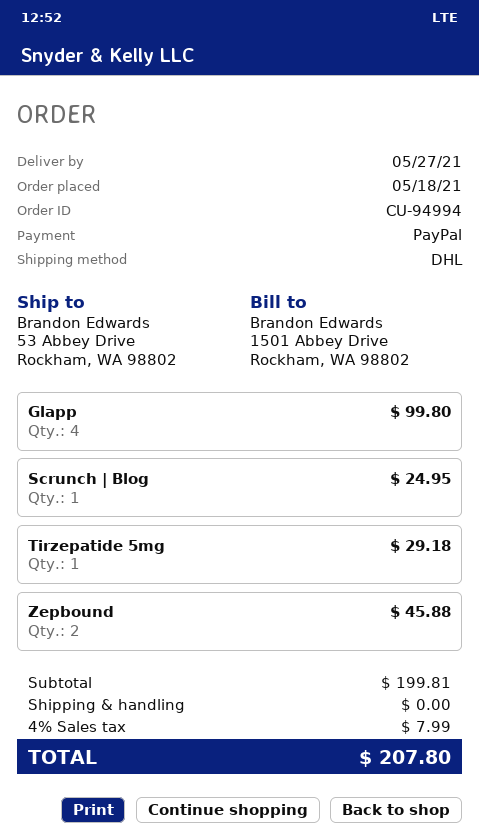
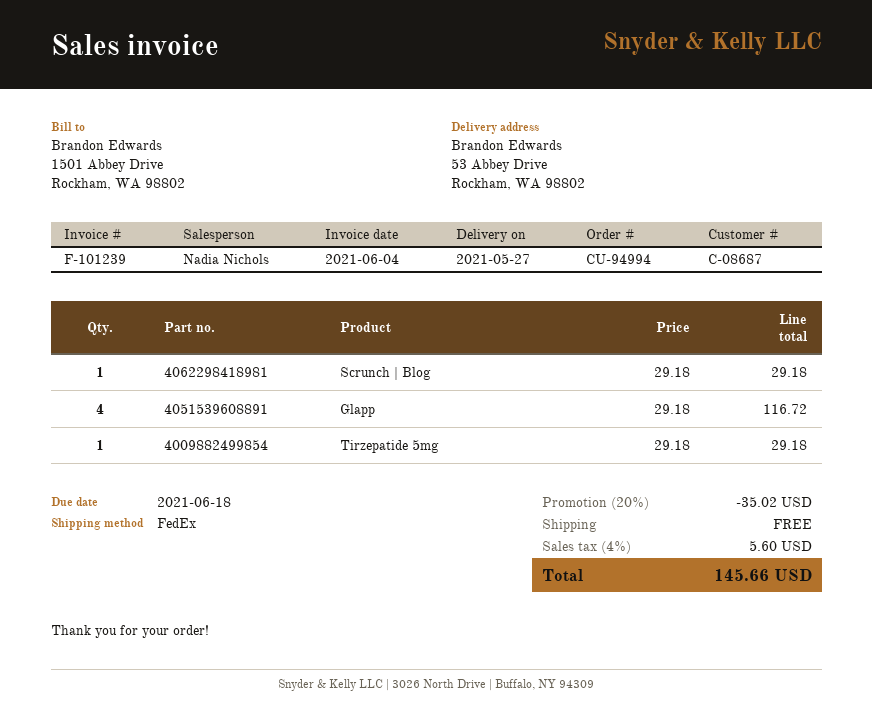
shipping method: DHL -> FedEx
Glapp: 4 for 99.80 -> 4 for 116.72
Scrunch | Blog: 1 for 24.95 -> 1 for 29.18
Zepbound: 2 for 45.88 -> none
discount: none -> 20% = 35.02
tax: 4% = 7.99 -> 4% = 5.60
total: 207.80 -> 145.66

